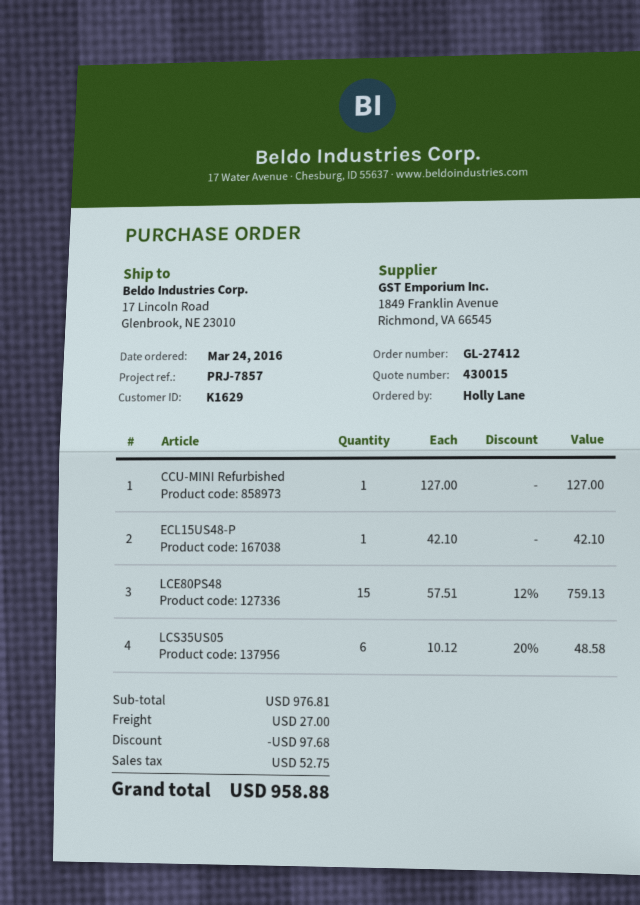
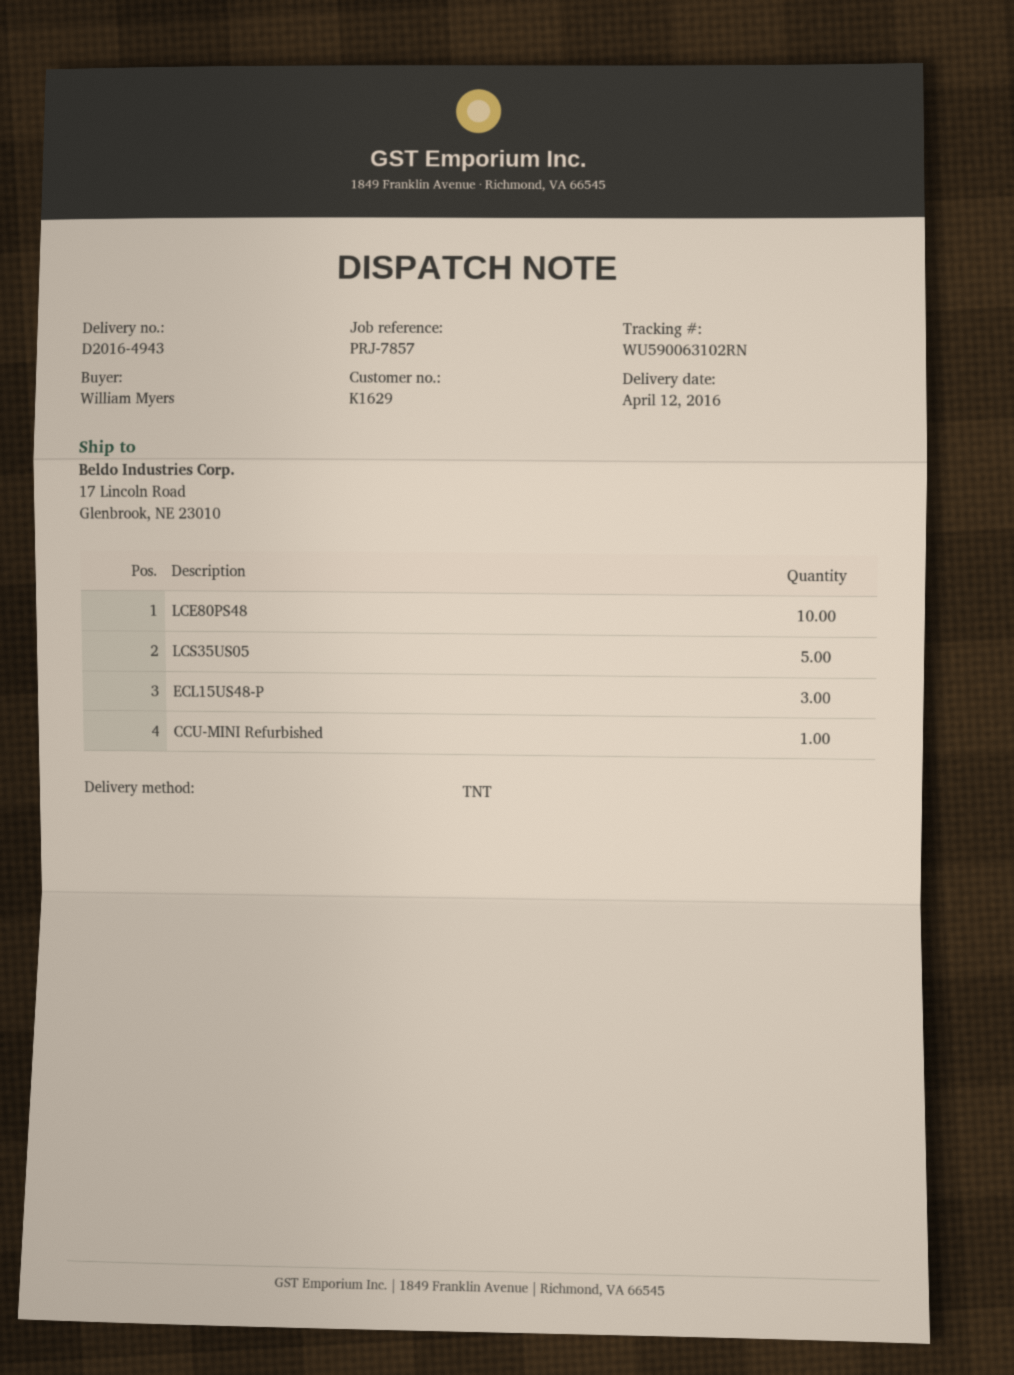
ordered by: Holly Lane -> William Myers
ECL15US48-P: 1 -> 3
LCE80PS48: 15 -> 10
LCS35US05: 6 -> 5

